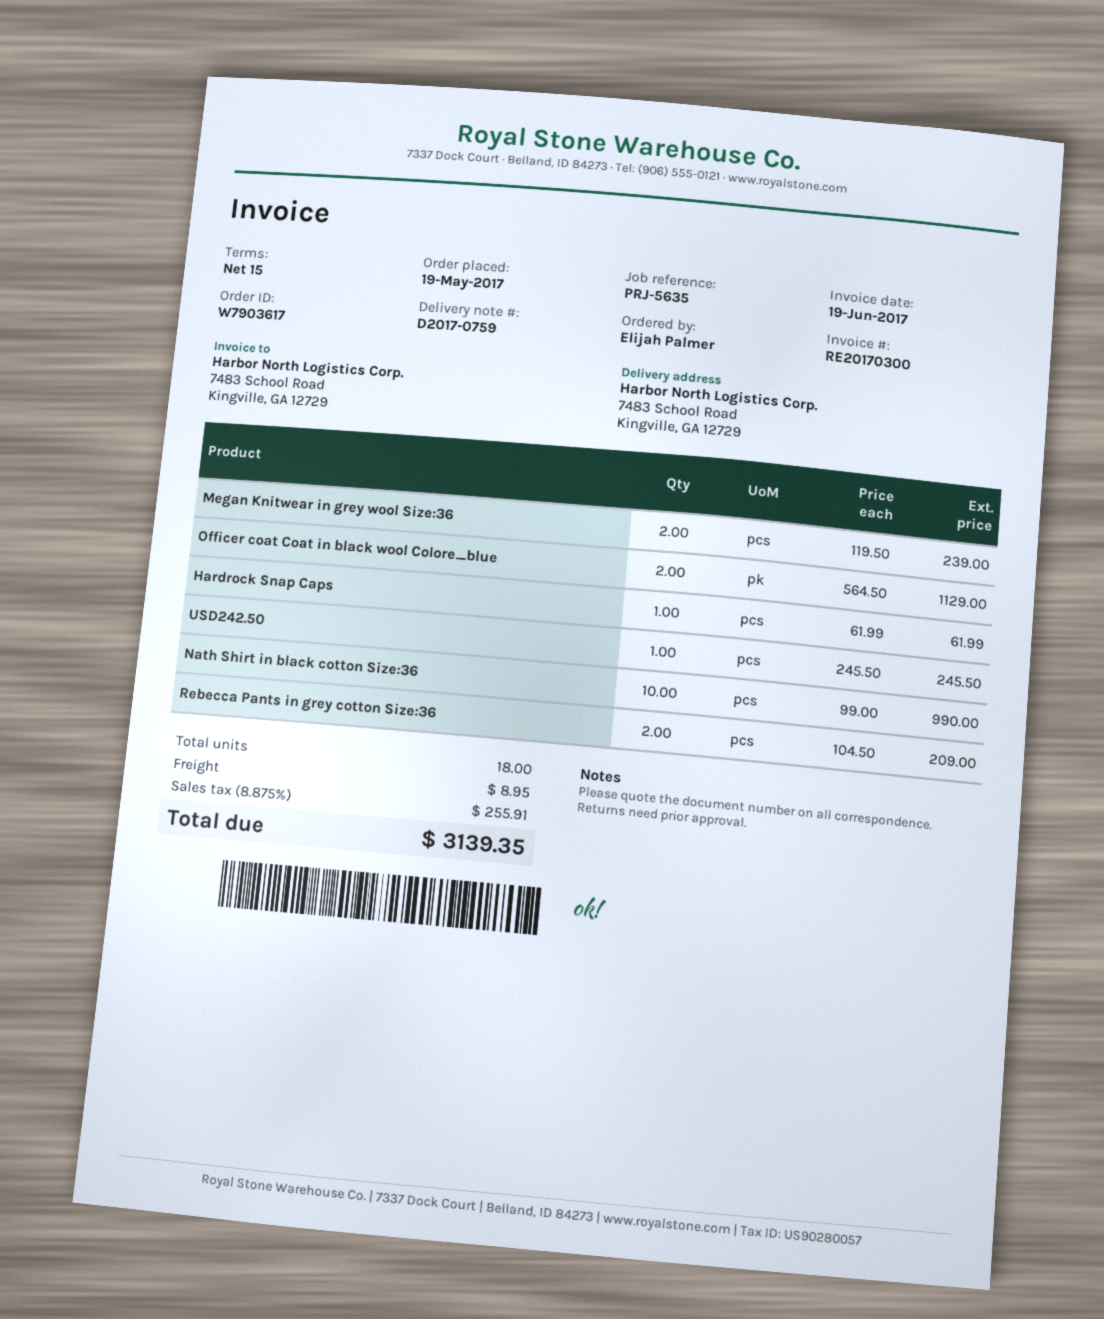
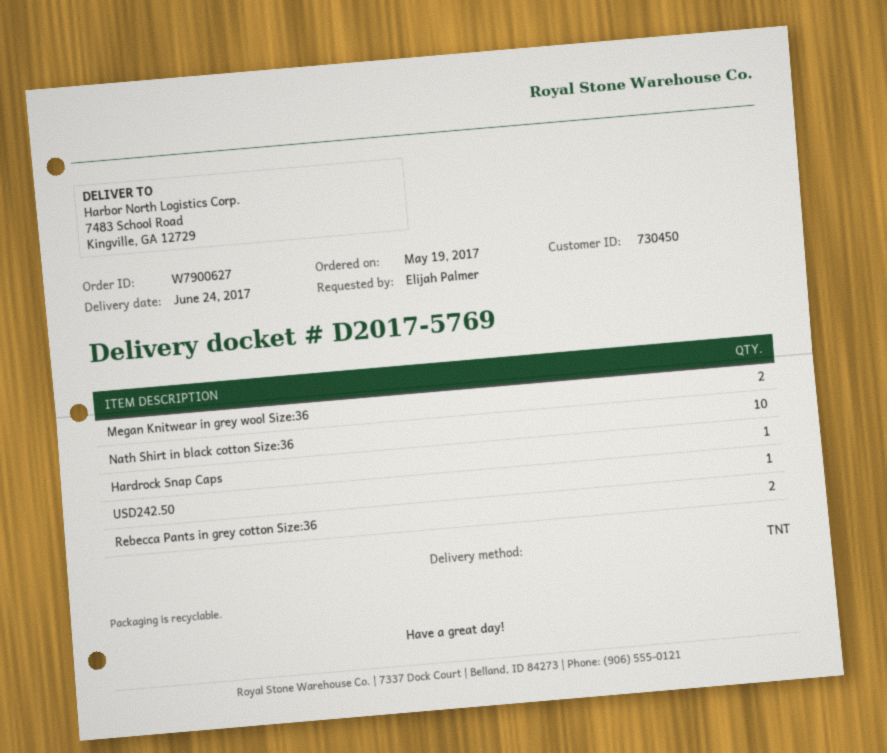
order number: W7903617 -> W7900627
delivery note number: D2017-0759 -> D2017-5769
Officer coat Coat in black wool Colore_blue: 2 -> none

